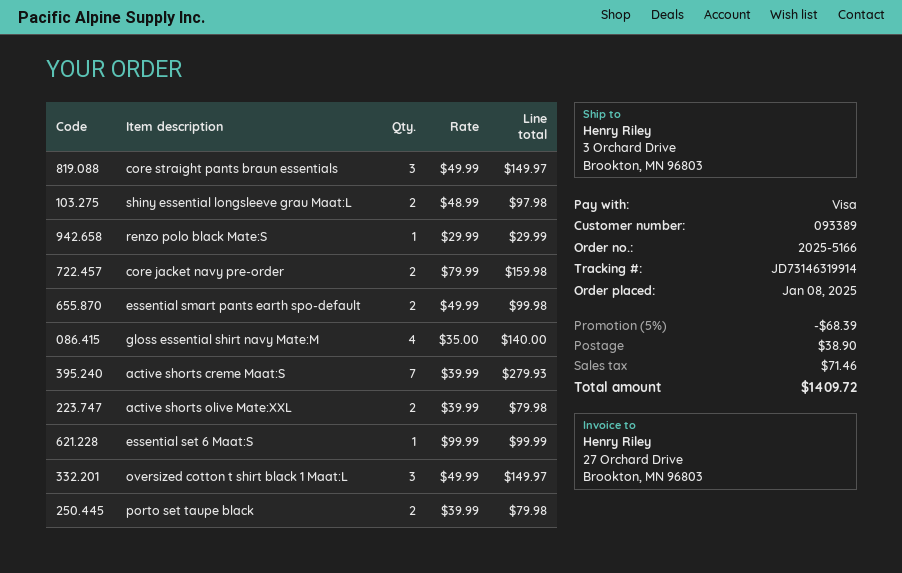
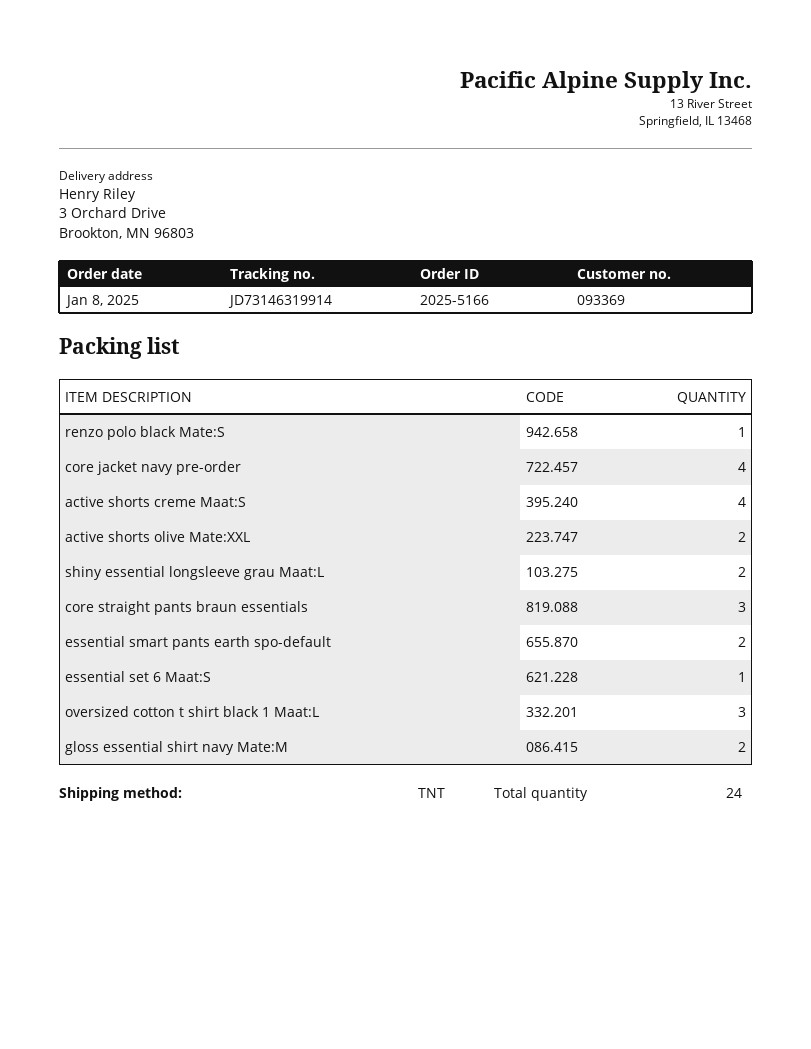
customer number: 093389 -> 093369
core jacket navy pre-order: 2 -> 4
gloss essential shirt navy Mate:M: 4 -> 2
active shorts creme Maat:S: 7 -> 4
porto set taupe black: 2 -> none

